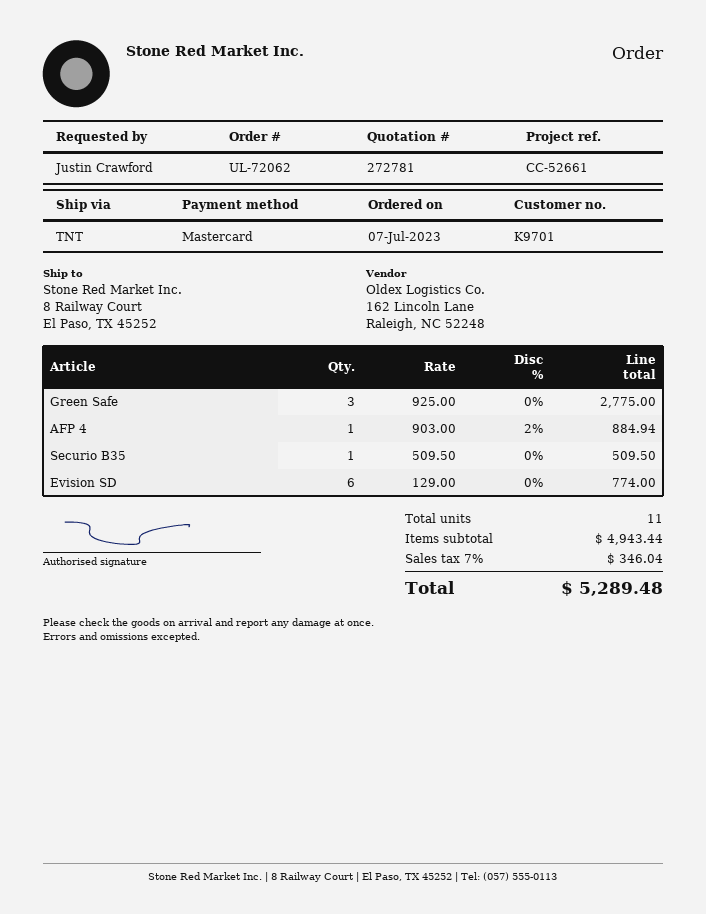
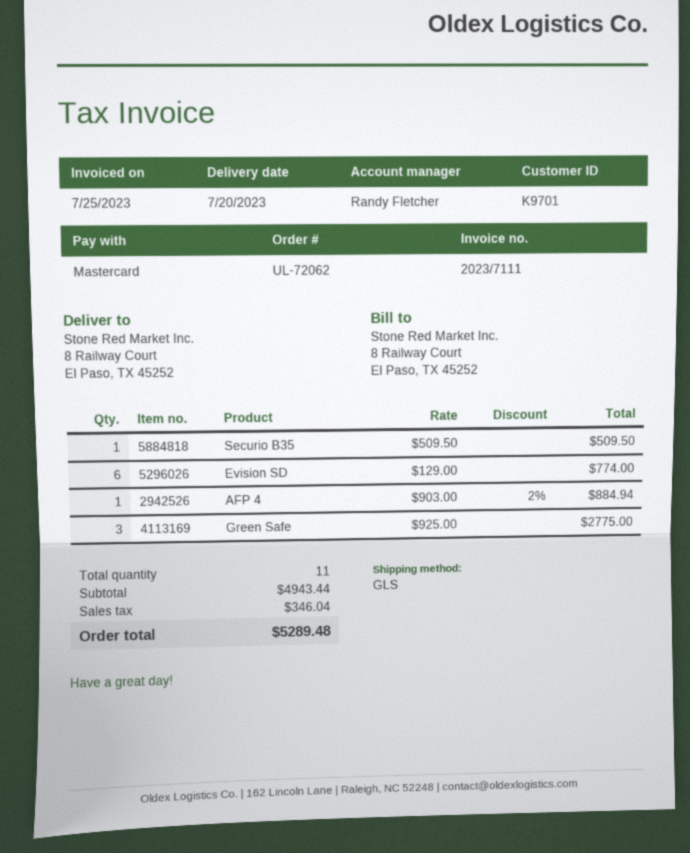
shipping method: TNT -> GLS

